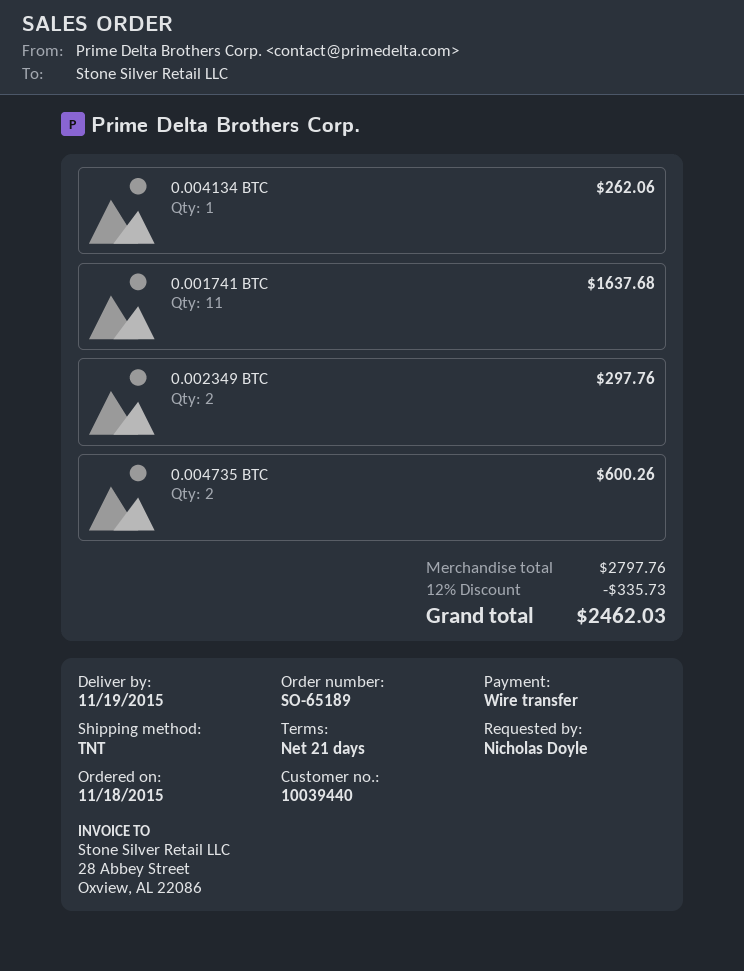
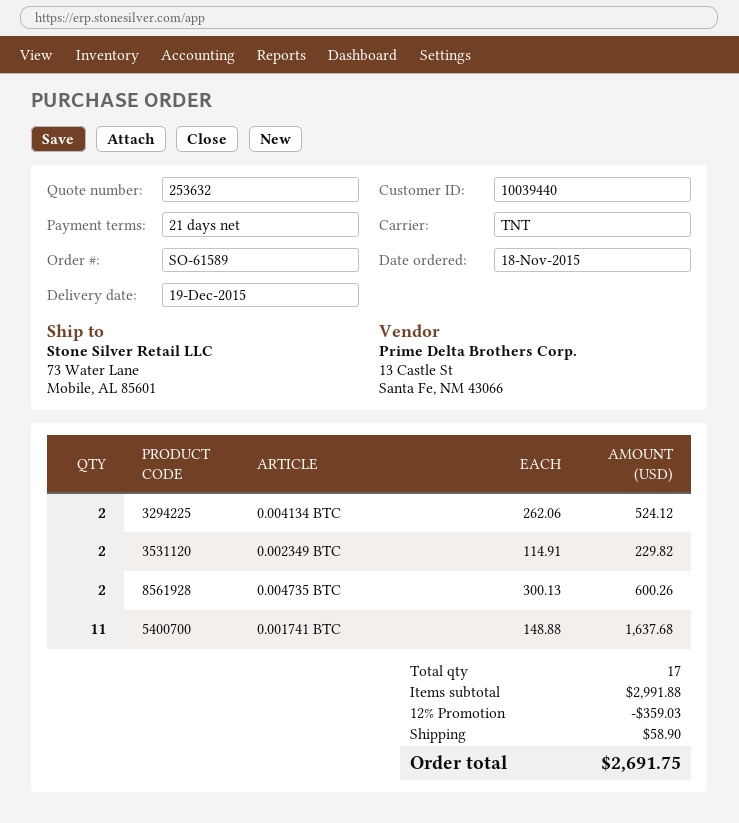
order number: SO-65189 -> SO-61589
delivery date: 2015-11-19 -> 2015-12-19
0.004134 BTC: 1 for 262.06 -> 2 for 524.12
0.002349 BTC: 2 for 297.76 -> 2 for 229.82
subtotal: 2797.76 -> 2991.88
discount: 12% = 335.73 -> 12% = 359.03
shipping: none -> 58.90
total: 2462.03 -> 2691.75

